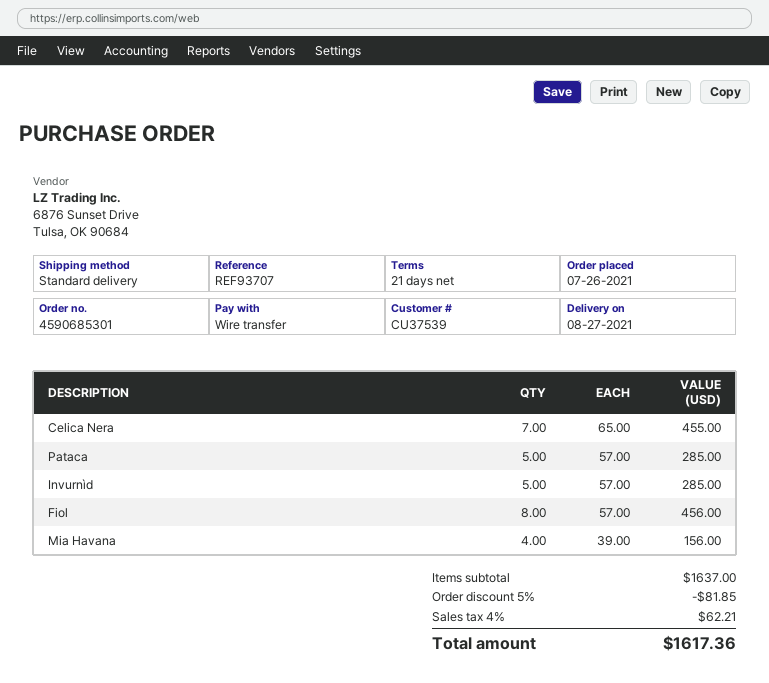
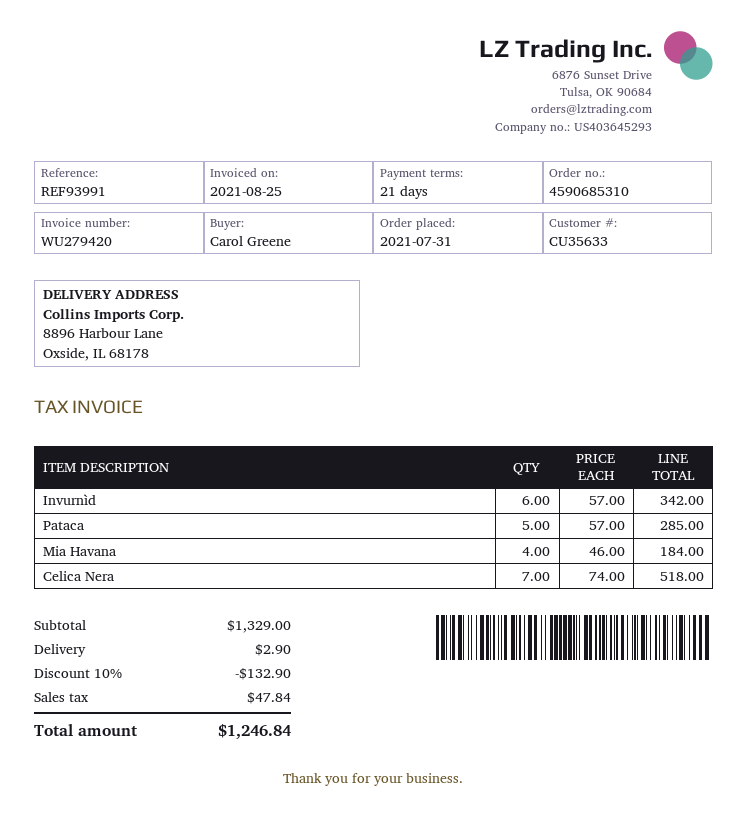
order number: 4590685301 -> 4590685310
order date: 2021-07-26 -> 2021-07-31
customer number: CU37539 -> CU35633
reference: REF93707 -> REF93991
Celica Nera: 7 x 65.00 = 455.00 -> 7 x 74.00 = 518.00
Invurnìd: 5 x 57.00 = 285.00 -> 6 x 57.00 = 342.00
Fiol: 8 x 57.00 = 456.00 -> none
Mia Havana: 4 x 39.00 = 156.00 -> 4 x 46.00 = 184.00
subtotal: 1637.00 -> 1329.00
discount: 5% = 81.85 -> 10% = 132.90
shipping: none -> 2.90
tax: 62.21 -> 47.84
total: 1617.36 -> 1246.84

